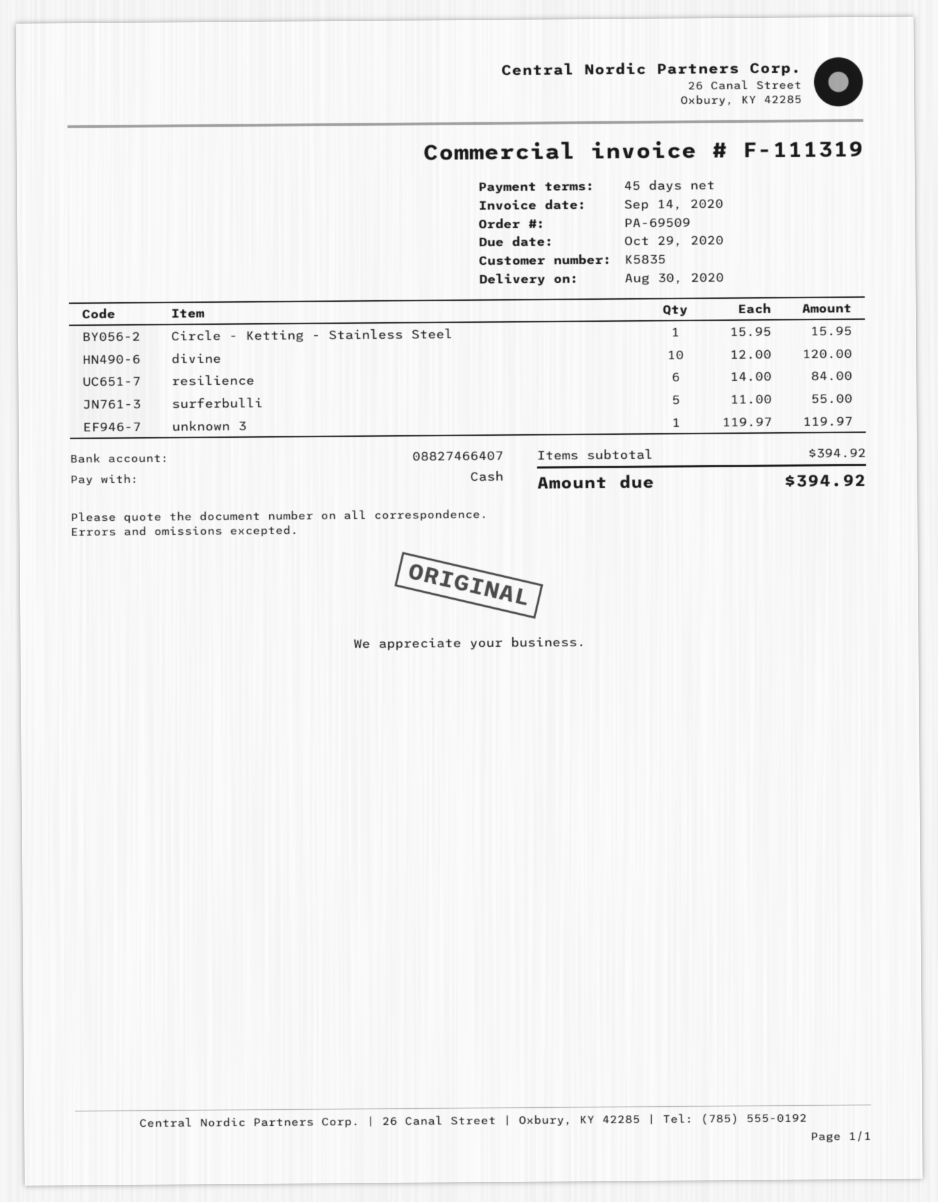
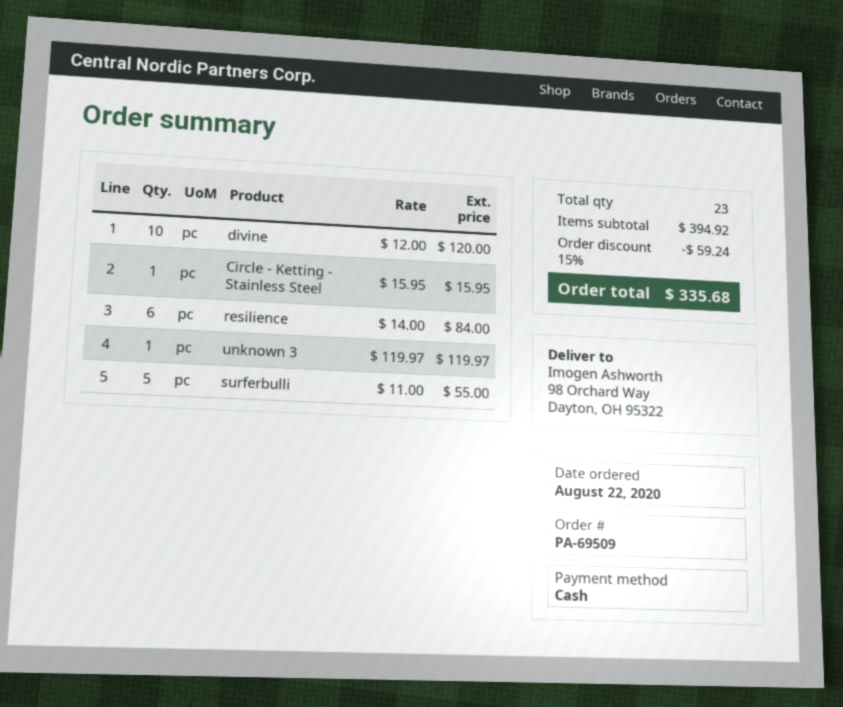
discount: none -> 15% = 59.24
total: 394.92 -> 335.68

